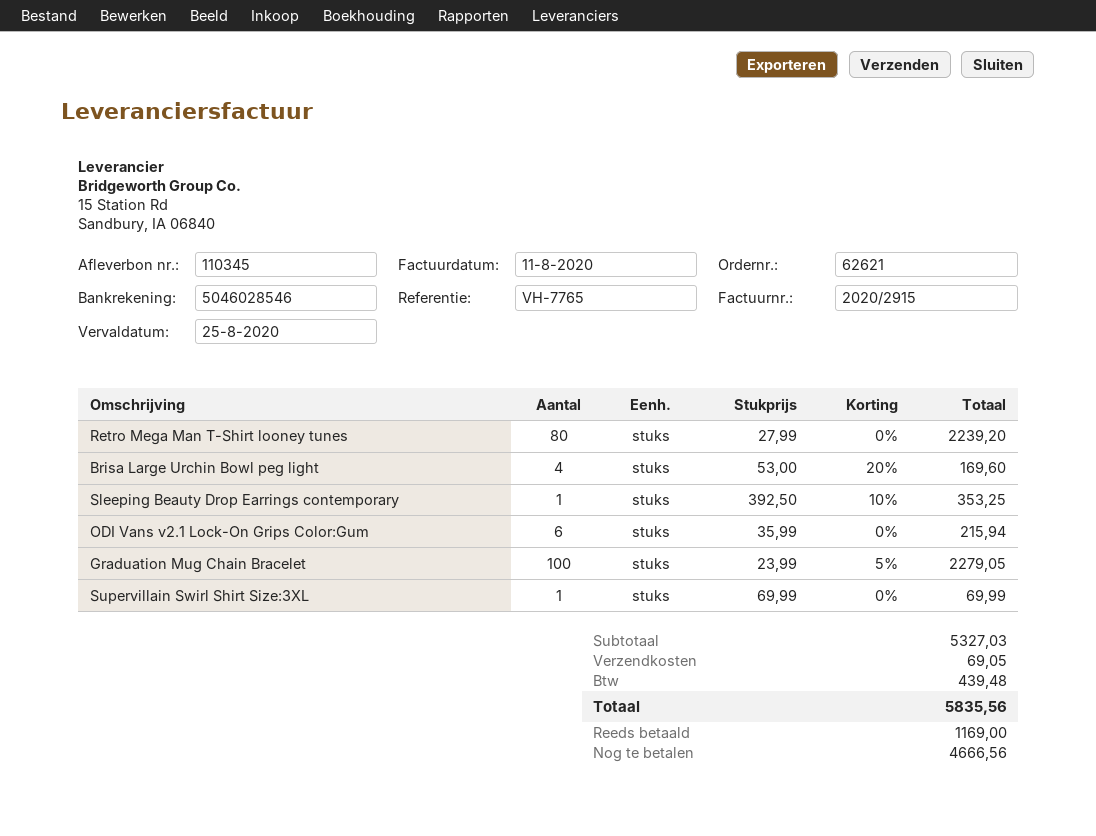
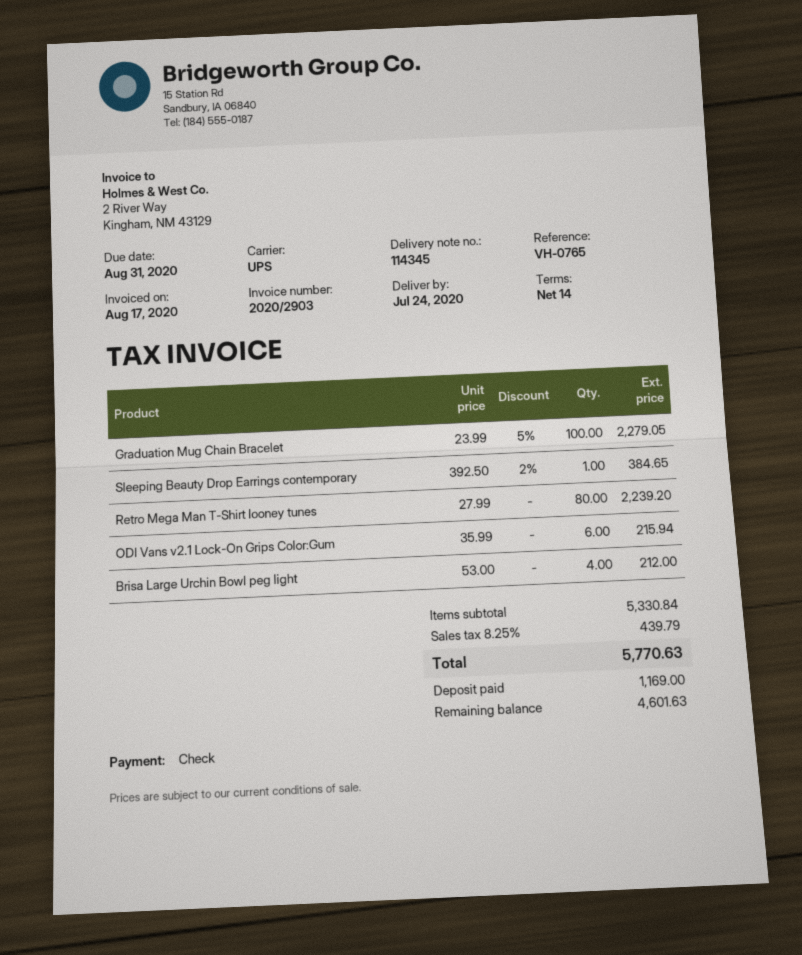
delivery note number: 110345 -> 114345
invoice number: 2020/2915 -> 2020/2903
invoice date: 2020-08-11 -> 2020-08-17
due date: 2020-08-25 -> 2020-08-31
reference: VH-7765 -> VH-0765
Brisa Large Urchin Bowl peg light: 4 x 53.00 - 20% = 169.60 -> 4 x 53.00 = 212.00
Sleeping Beauty Drop Earrings contemporary: 1 x 392.50 - 10% = 353.25 -> 1 x 392.50 - 2% = 384.65
Supervillain Swirl Shirt Size:3XL: 1 x 69.99 = 69.99 -> none
subtotal: 5327.03 -> 5330.84
shipping: 69.05 -> none
tax: 439.48 -> 439.79
total: 5835.56 -> 5770.63
balance: 4666.56 -> 4601.63

